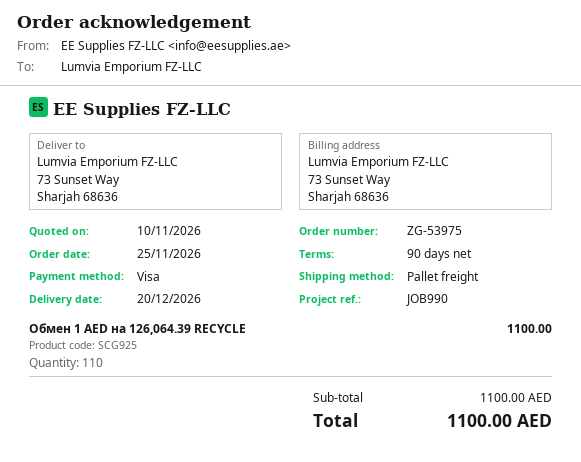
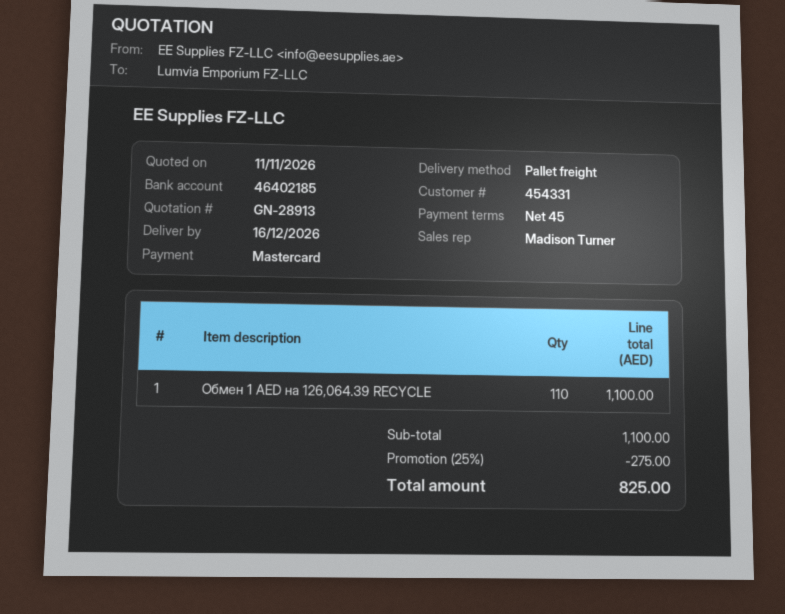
quote date: 2026-11-10 -> 2026-11-11
delivery date: 2026-12-20 -> 2026-12-16
payment terms: 90 days -> 45 days
payment method: Visa -> Mastercard
discount: none -> 25% = 275.00
total: 1100.00 -> 825.00

